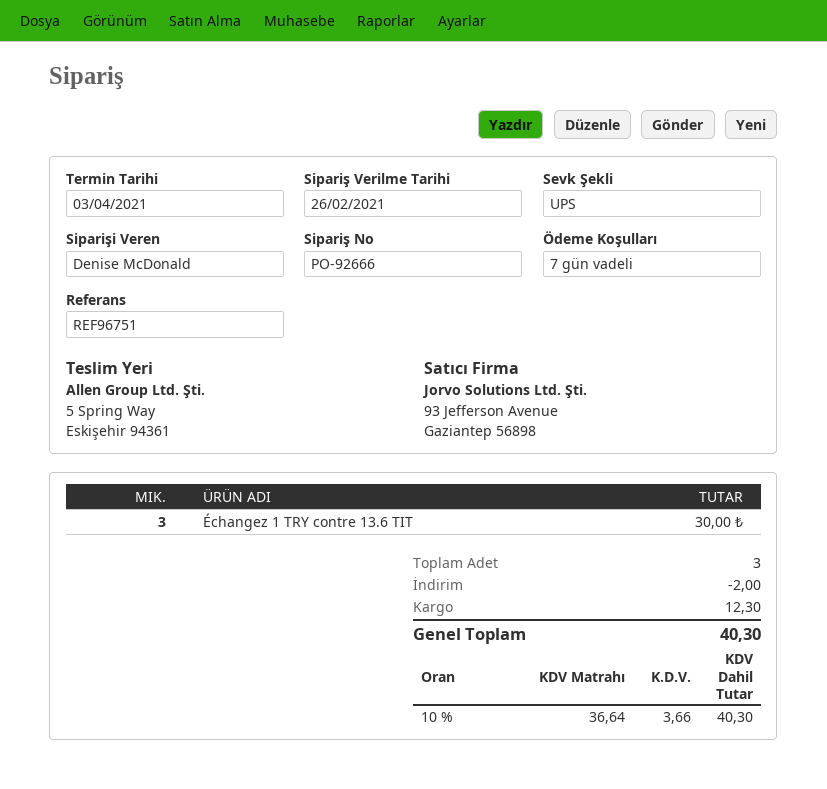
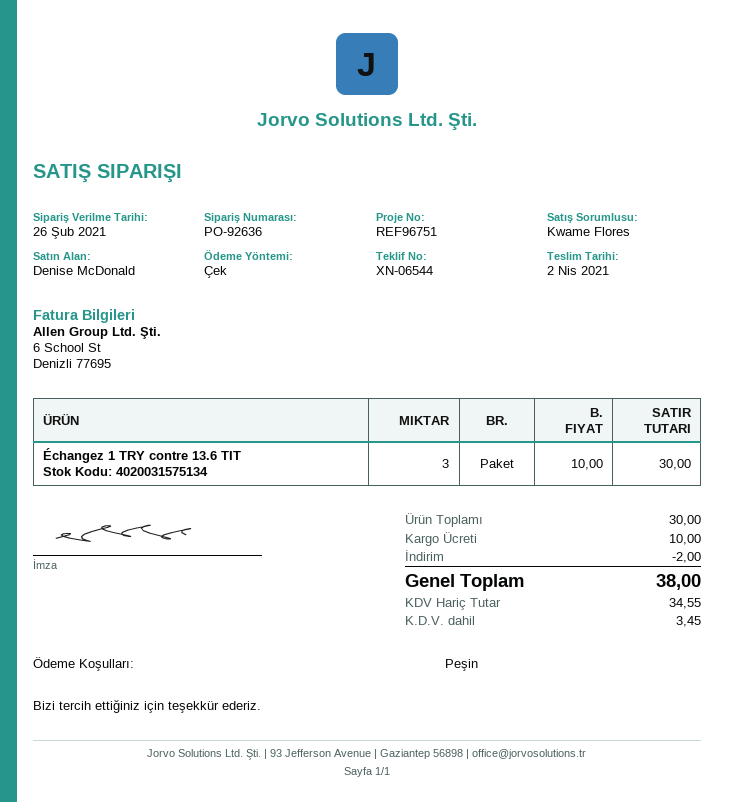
order number: PO-92666 -> PO-92636
delivery date: 2021-04-03 -> 2021-04-02
payment terms: 7 days -> on receipt
shipping: 12.30 -> 10.00
net: 36.64 -> 34.55
tax: 3.66 -> 3.45
total: 40.30 -> 38.00

